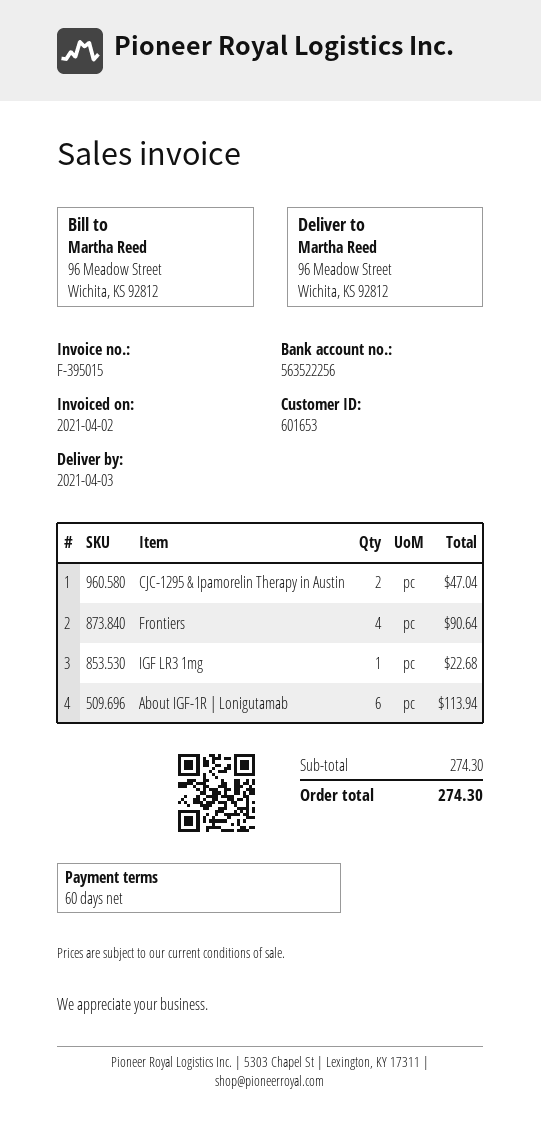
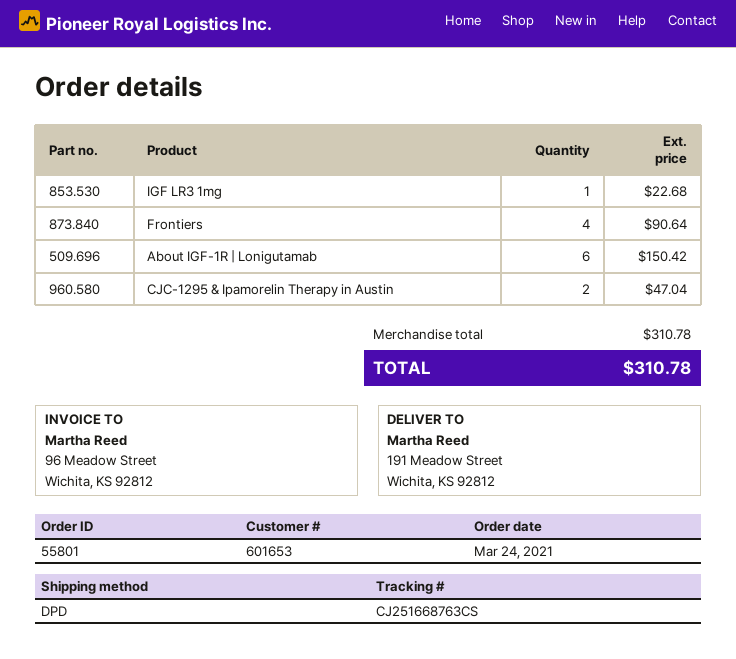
ship to: 96 Meadow Street, Wichita, KS 92812 -> 191 Meadow Street, Wichita, KS 92812
About IGF-1R | Lonigutamab: 6 for 113.94 -> 6 for 150.42
subtotal: 274.30 -> 310.78
total: 274.30 -> 310.78

